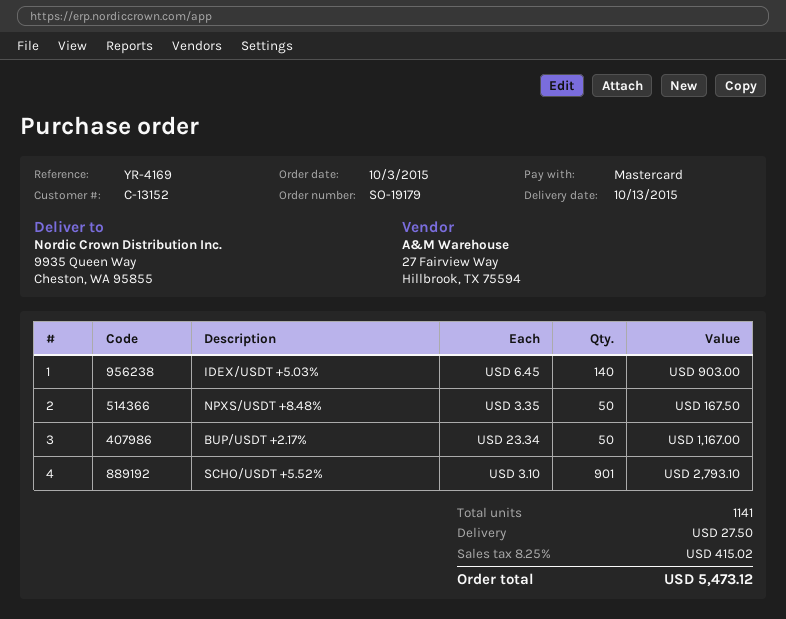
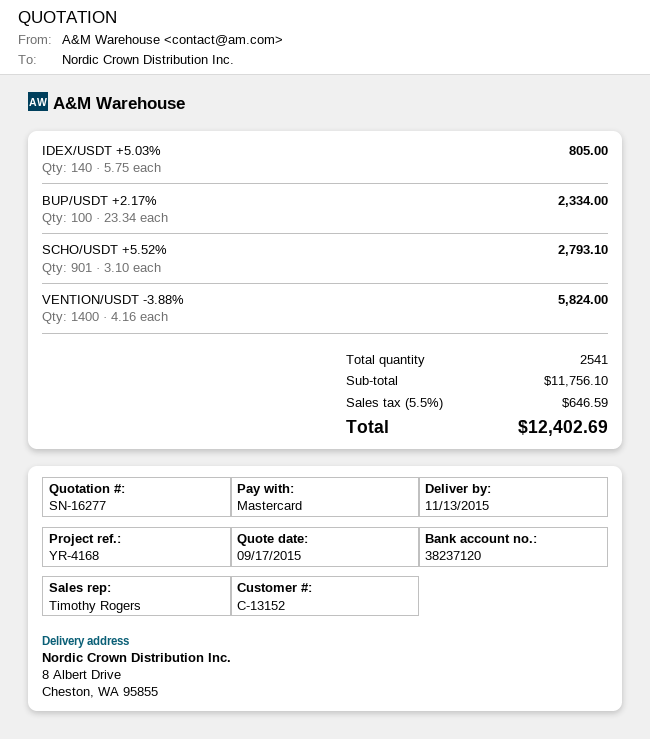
delivery date: 2015-10-13 -> 2015-11-13
reference: YR-4169 -> YR-4168
ship to: 9935 Queen Way, Cheston, WA 95855 -> 8 Albert Drive, Cheston, WA 95855
IDEX/USDT +5.03%: 140 x 6.45 = 903.00 -> 140 x 5.75 = 805.00
NPXS/USDT +8.48%: 50 x 3.35 = 167.50 -> none
BUP/USDT +2.17%: 50 x 23.34 = 1167.00 -> 100 x 23.34 = 2334.00
VENTION/USDT -3.88%: none -> 1400 x 4.16 = 5824.00
total quantity: 1141 -> 2541
shipping: 27.50 -> none
tax: 8.25% = 415.02 -> 5.5% = 646.59
total: 5473.12 -> 12402.69

